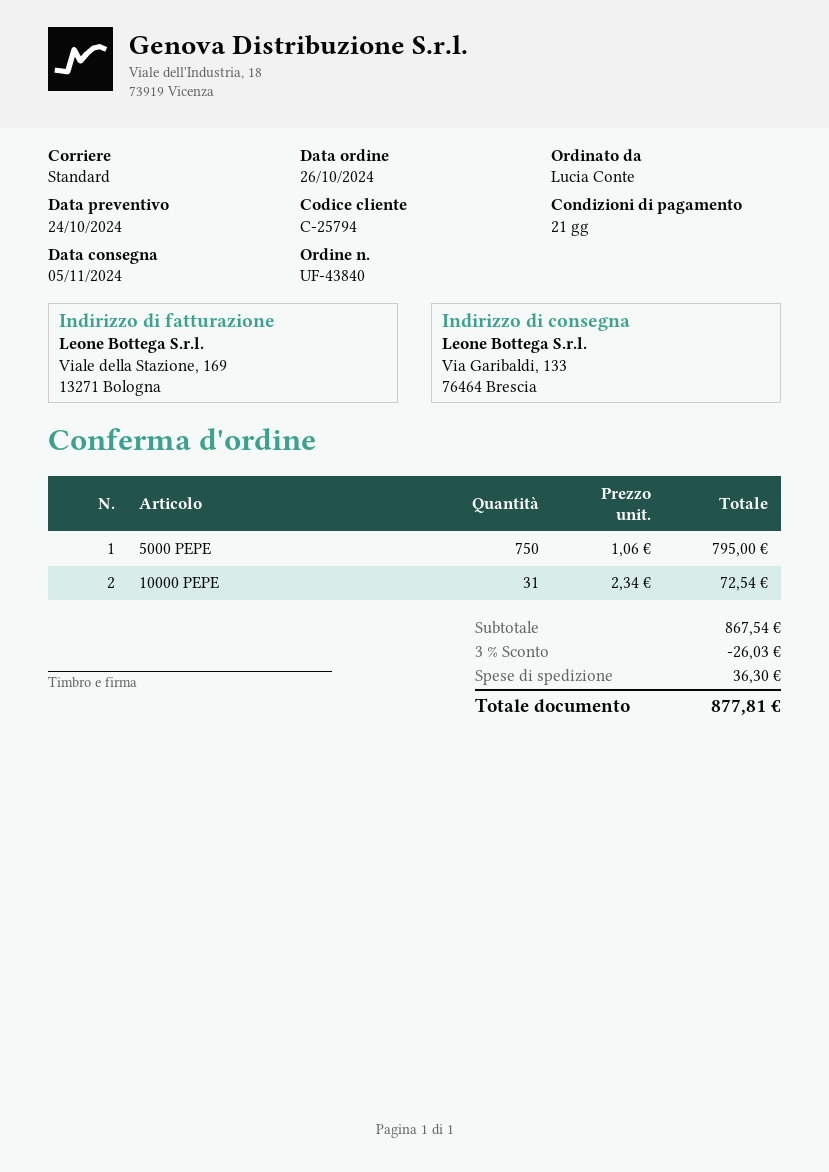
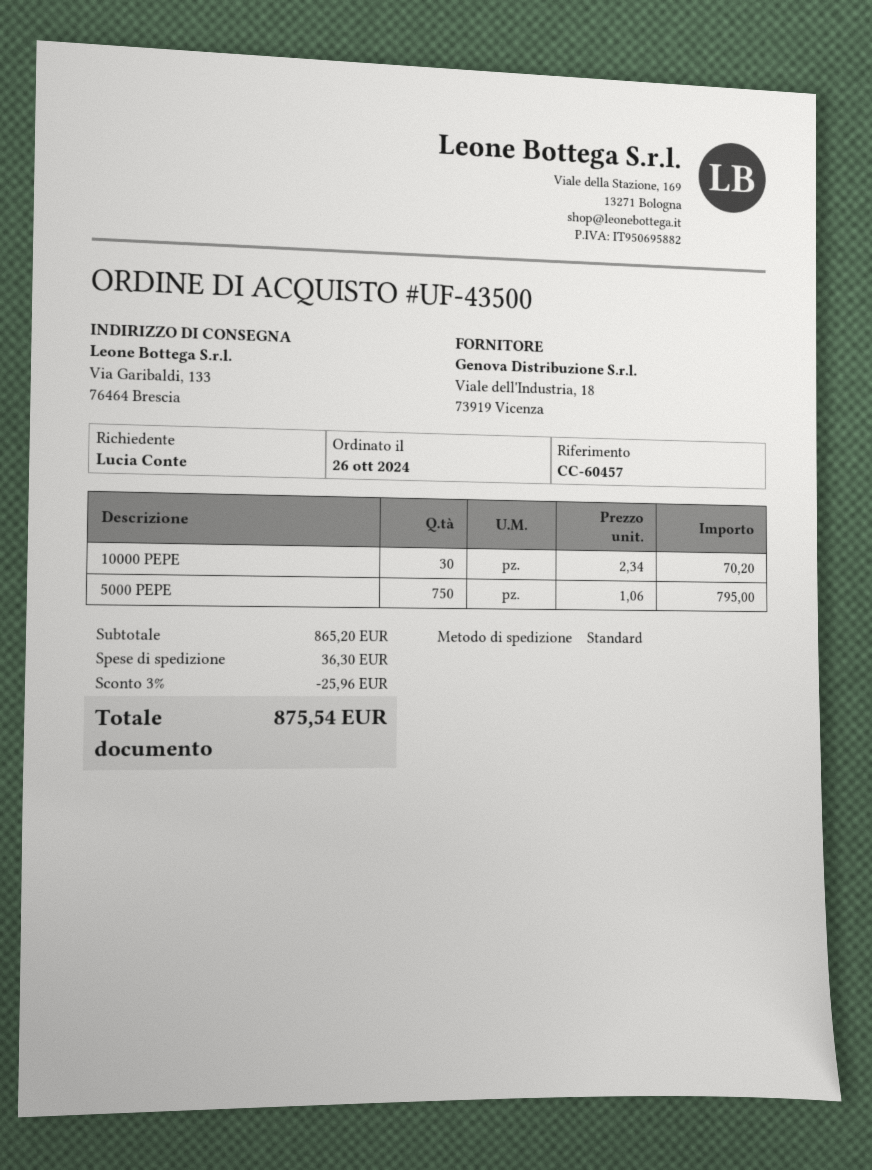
order number: UF-43840 -> UF-43500
10000 PEPE: 31 x 2.34 = 72.54 -> 30 x 2.34 = 70.20
subtotal: 867.54 -> 865.20
discount: 3% = 26.03 -> 3% = 25.96
total: 877.81 -> 875.54

